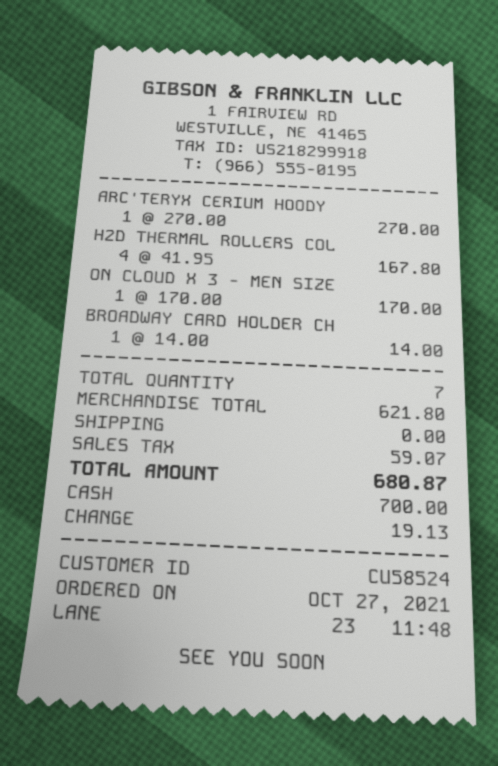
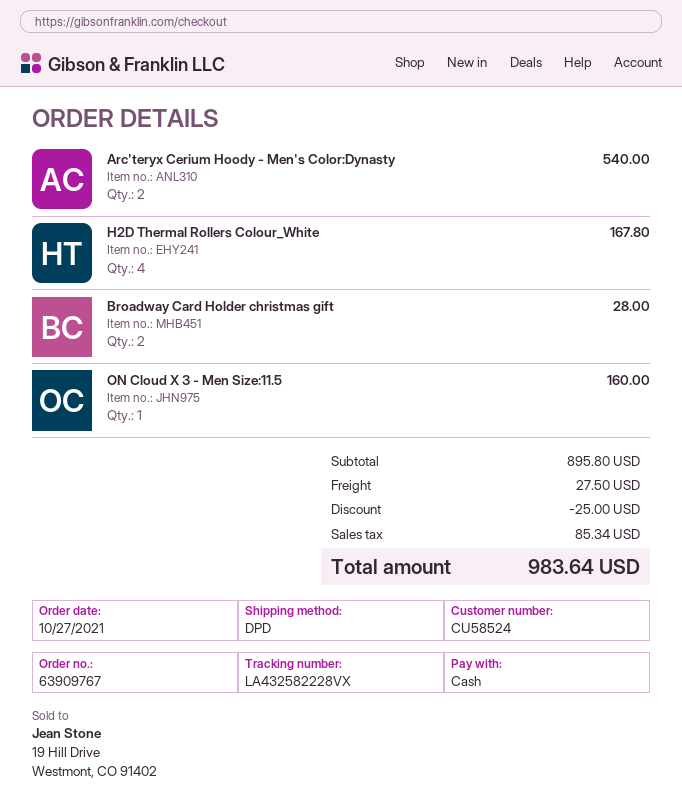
ARC'TERYX CERIUM HOODY: 1 for 270.00 -> 2 for 540.00
ON CLOUD X 3 - MEN SIZE: 1 for 170.00 -> 1 for 160.00
BROADWAY CARD HOLDER CH: 1 for 14.00 -> 2 for 28.00
subtotal: 621.80 -> 895.80
discount: none -> 25.00
shipping: 0.00 -> 27.50
tax: 59.07 -> 85.34
total: 680.87 -> 983.64

